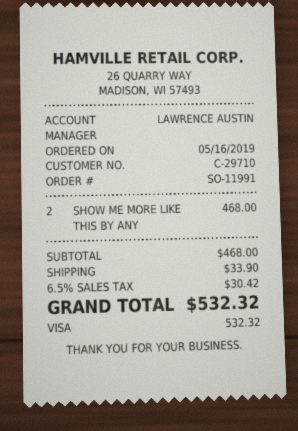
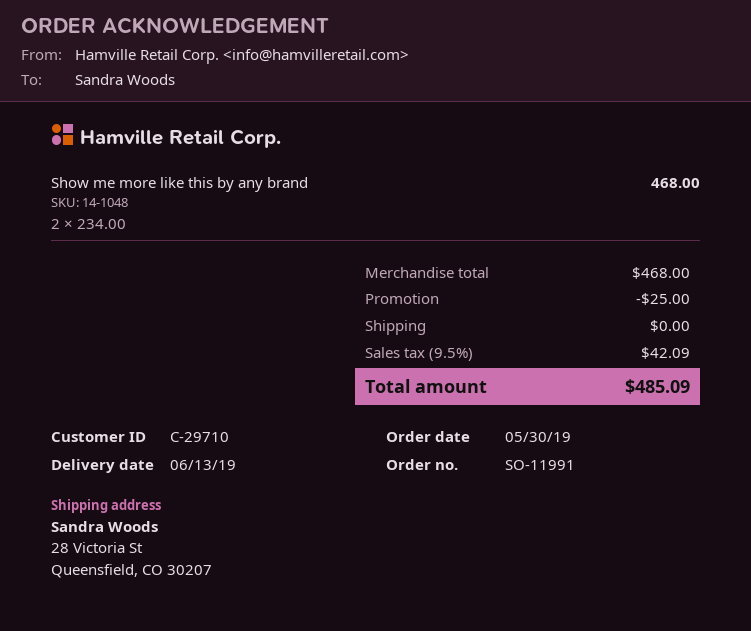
order date: 2019-05-16 -> 2019-05-30
discount: none -> 25.00
shipping: 33.90 -> 0.00
tax: 6.5% = 30.42 -> 9.5% = 42.09
total: 532.32 -> 485.09

